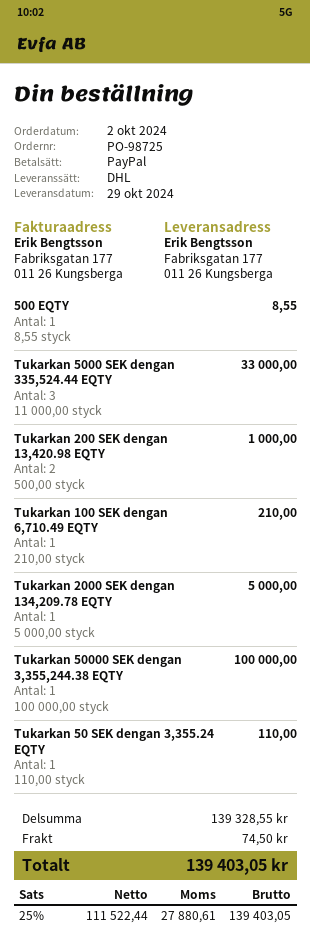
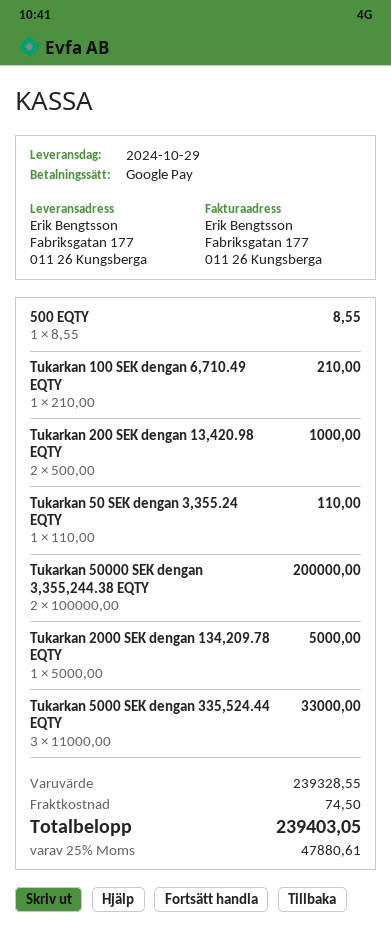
payment method: PayPal -> Google Pay
Tukarkan 50000 SEK dengan 3,355,244.38 EQTY: 1 x 100000.00 = 100000.00 -> 2 x 100000.00 = 200000.00
subtotal: 139328.55 -> 239328.55
tax: 25% = 27880.61 -> 25% = 47880.61
total: 139403.05 -> 239403.05

